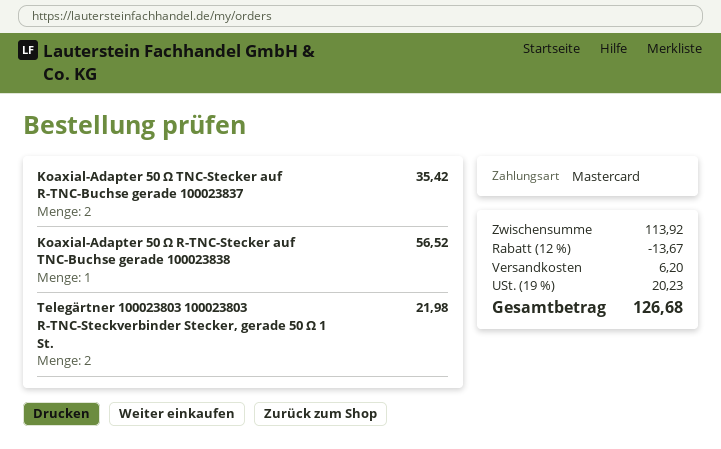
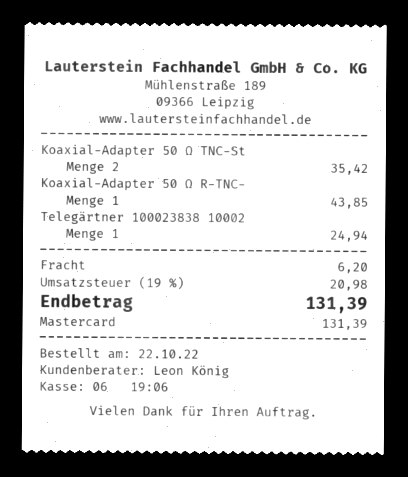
Koaxial-Adapter 50 Ω R-TNC-Stecker auf TNC-Buchse gerade 100023838: 1 for 56.52 -> 1 for 43.85
Telegärtner 100023803 100023803 R-TNC-Steckverbinder Stecker, gerade 50 Ω 1 St.: 2 for 21.98 -> none
Telegärtner 100023838 10002: none -> 1 for 24.94
discount: 12% = 13.67 -> none
tax: 19% = 20.23 -> 19% = 20.98
total: 126.68 -> 131.39

